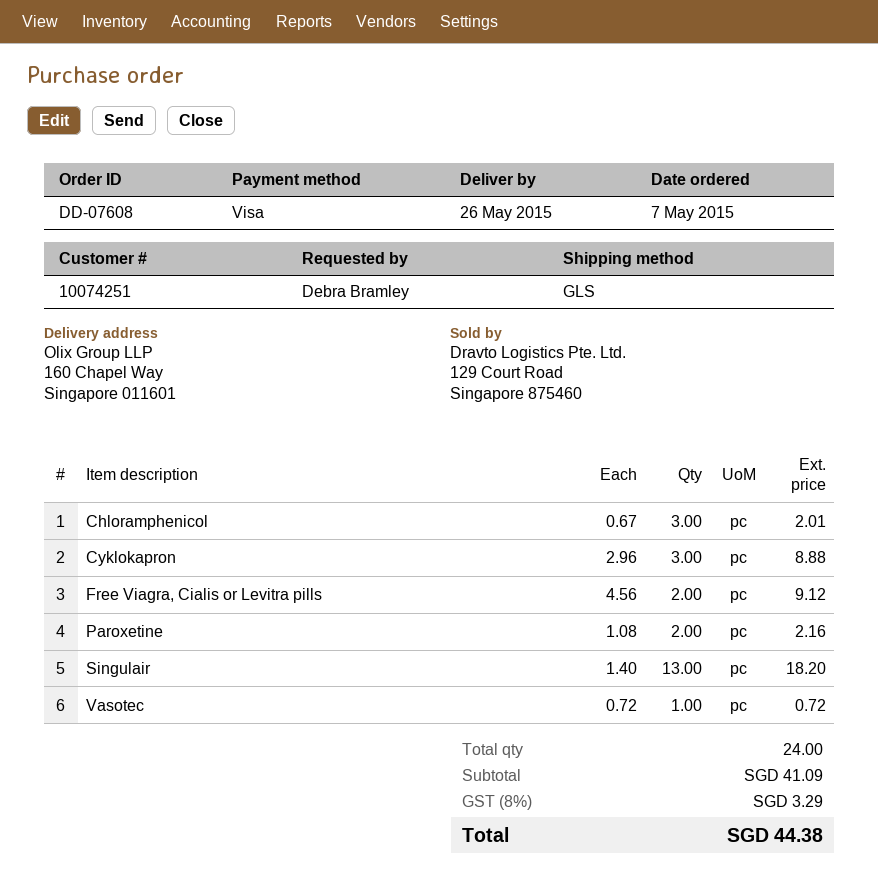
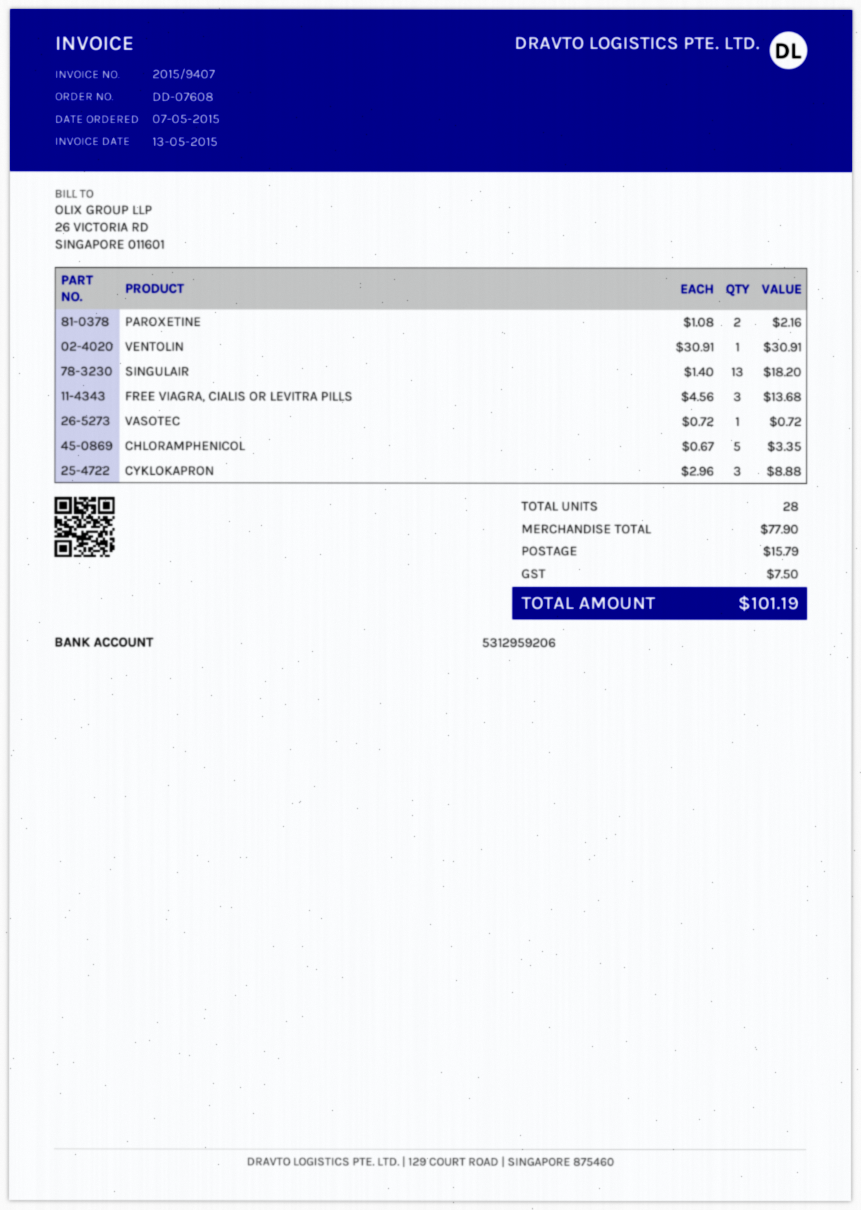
Chloramphenicol: 3 x 0.67 = 2.01 -> 5 x 0.67 = 3.35
Free Viagra, Cialis or Levitra pills: 2 x 4.56 = 9.12 -> 3 x 4.56 = 13.68
VENTOLIN: none -> 1 x 30.91 = 30.91
total quantity: 24 -> 28
subtotal: 41.09 -> 77.90
shipping: none -> 15.79
tax: 3.29 -> 7.50
total: 44.38 -> 101.19

